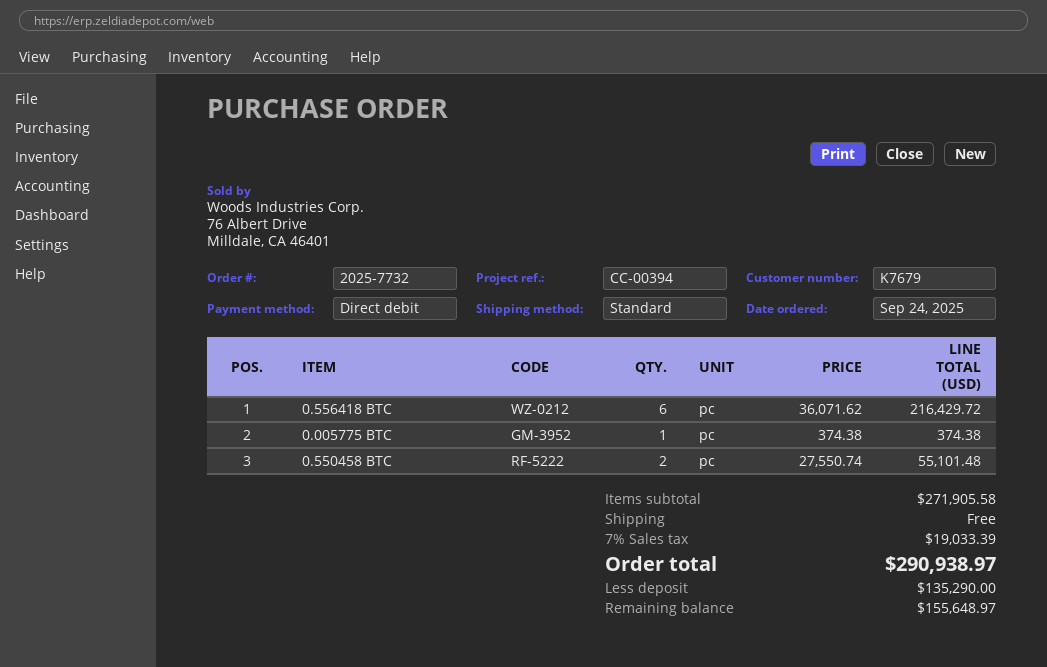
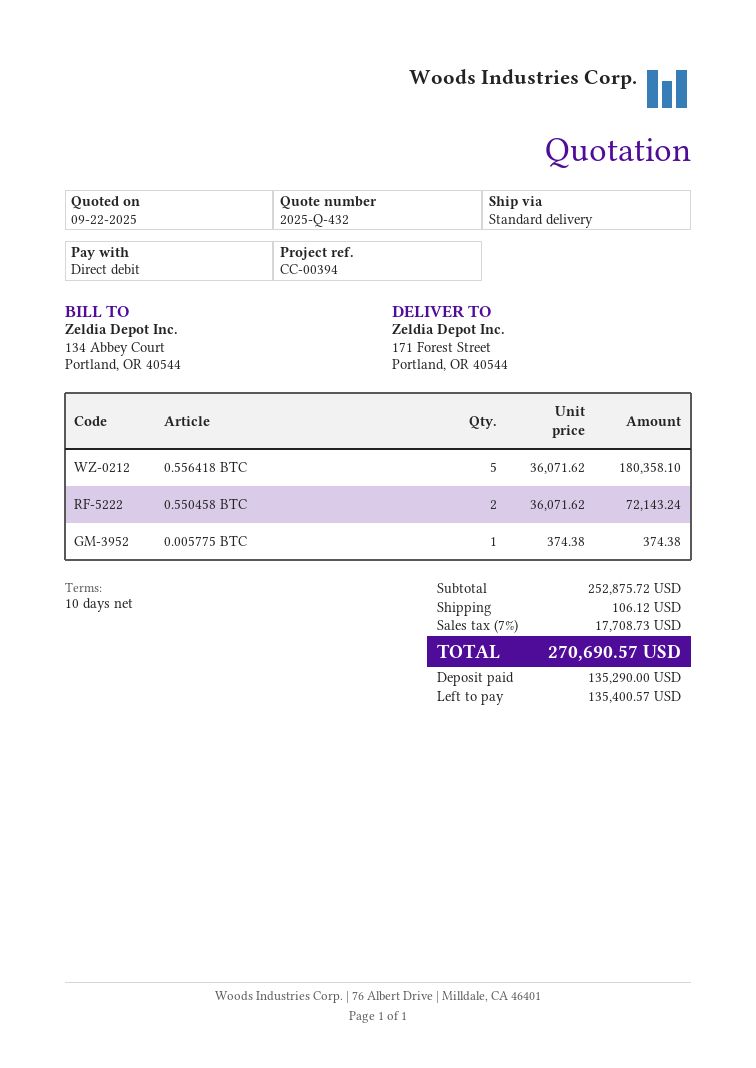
0.556418 BTC: 6 x 36071.62 = 216429.72 -> 5 x 36071.62 = 180358.10
0.550458 BTC: 2 x 27550.74 = 55101.48 -> 2 x 36071.62 = 72143.24
subtotal: 271905.58 -> 252875.72
shipping: 0.00 -> 106.12
tax: 7% = 19033.39 -> 7% = 17708.73
total: 290938.97 -> 270690.57
balance: 155648.97 -> 135400.57

